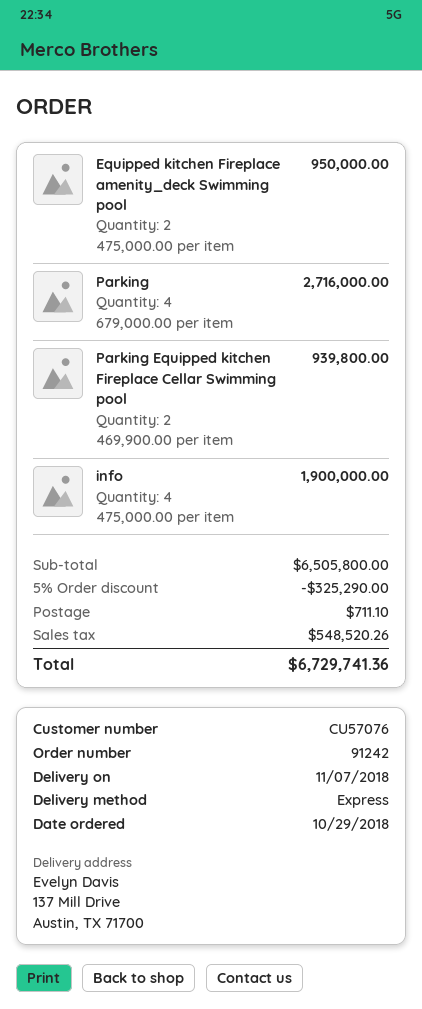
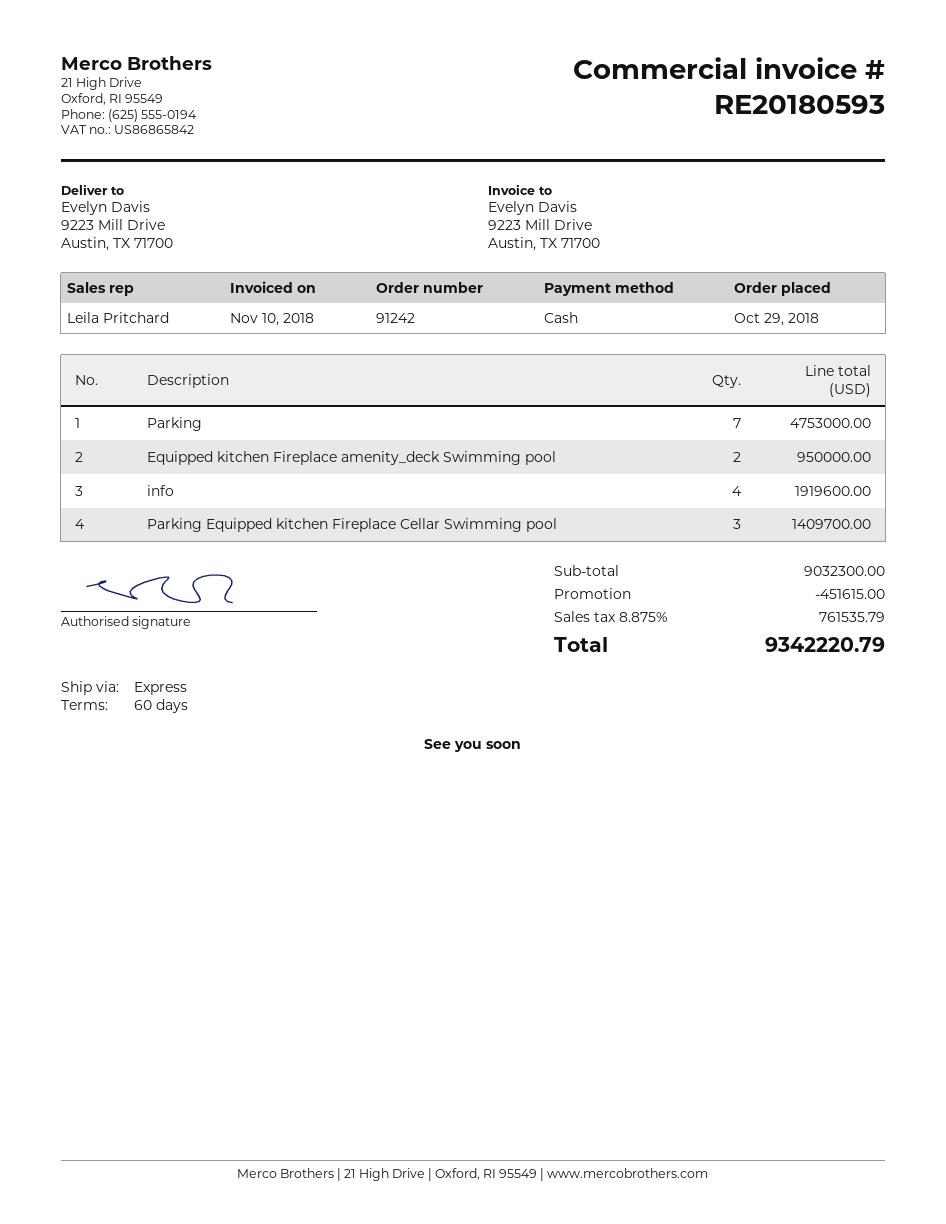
ship to: 137 Mill Drive, Austin, TX 71700 -> 9223 Mill Drive, Austin, TX 71700
Parking: 4 for 2716000.00 -> 7 for 4753000.00
Parking Equipped kitchen Fireplace Cellar Swimming pool: 2 for 939800.00 -> 3 for 1409700.00
info: 4 for 1900000.00 -> 4 for 1919600.00
subtotal: 6505800.00 -> 9032300.00
discount: 325290.00 -> 451615.00
shipping: 711.10 -> none
tax: 548520.26 -> 761535.79
total: 6729741.36 -> 9342220.79

